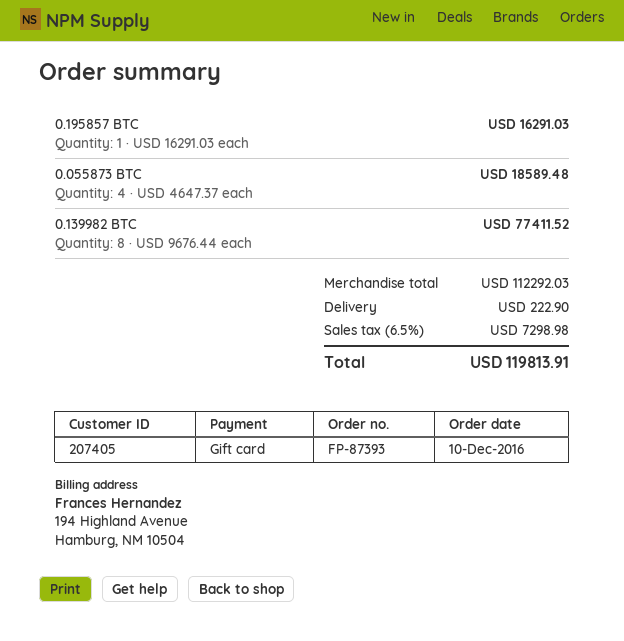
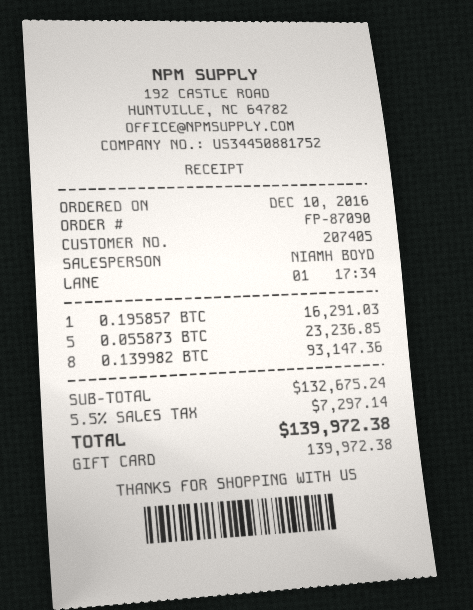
order number: FP-87393 -> FP-87090
0.055873 BTC: 4 for 18589.48 -> 5 for 23236.85
0.139982 BTC: 8 for 77411.52 -> 8 for 93147.36
subtotal: 112292.03 -> 132675.24
shipping: 222.90 -> none
tax: 6.5% = 7298.98 -> 5.5% = 7297.14
total: 119813.91 -> 139972.38

